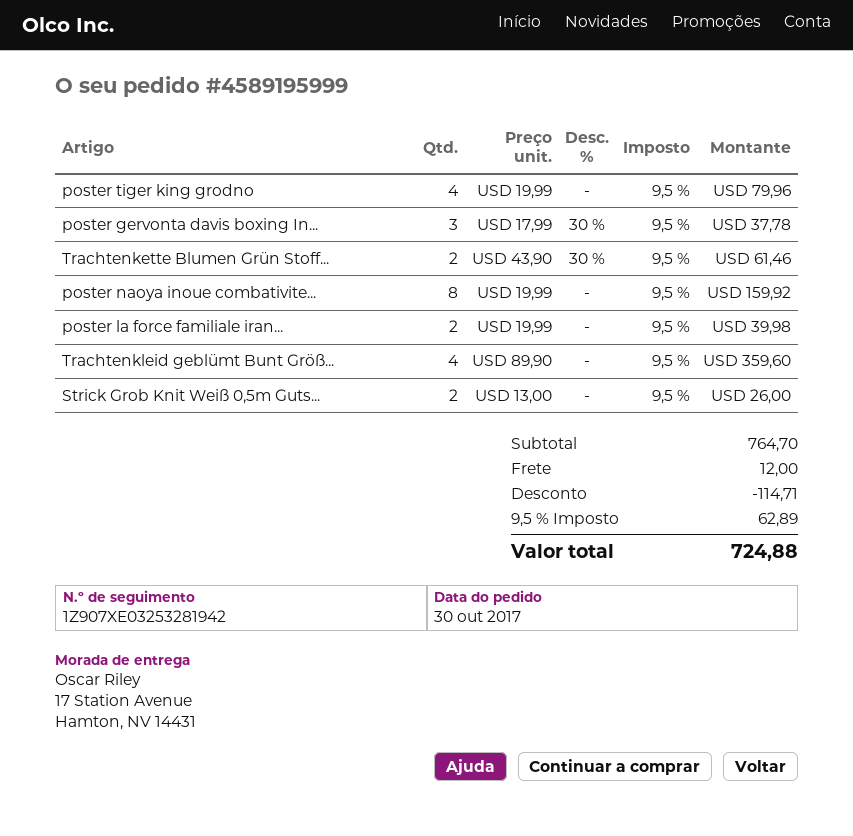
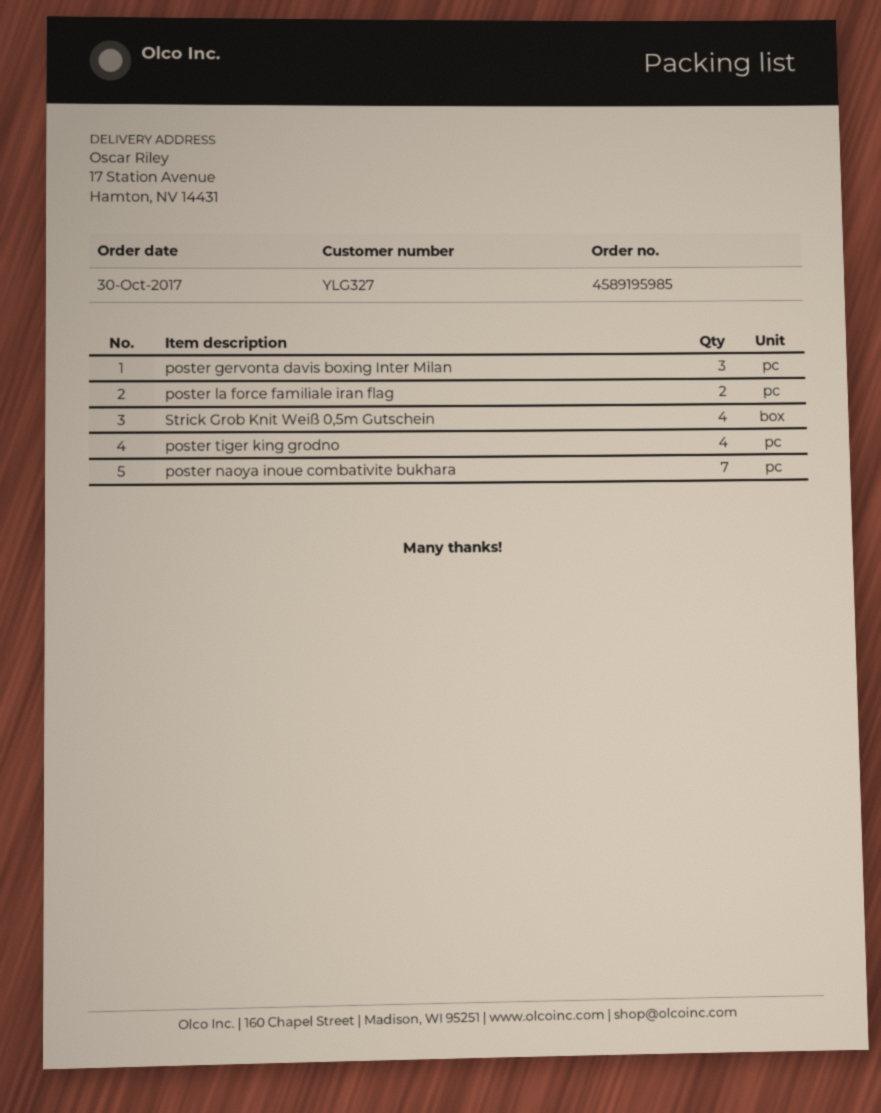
order number: 4589195999 -> 4589195985
Trachtenkette Blumen Grün Stoff...: 2 -> none
poster naoya inoue combativite...: 8 -> 7
Trachtenkleid geblümt Bunt Größ...: 4 -> none
Strick Grob Knit Weiß 0,5m Guts...: 2 -> 4

